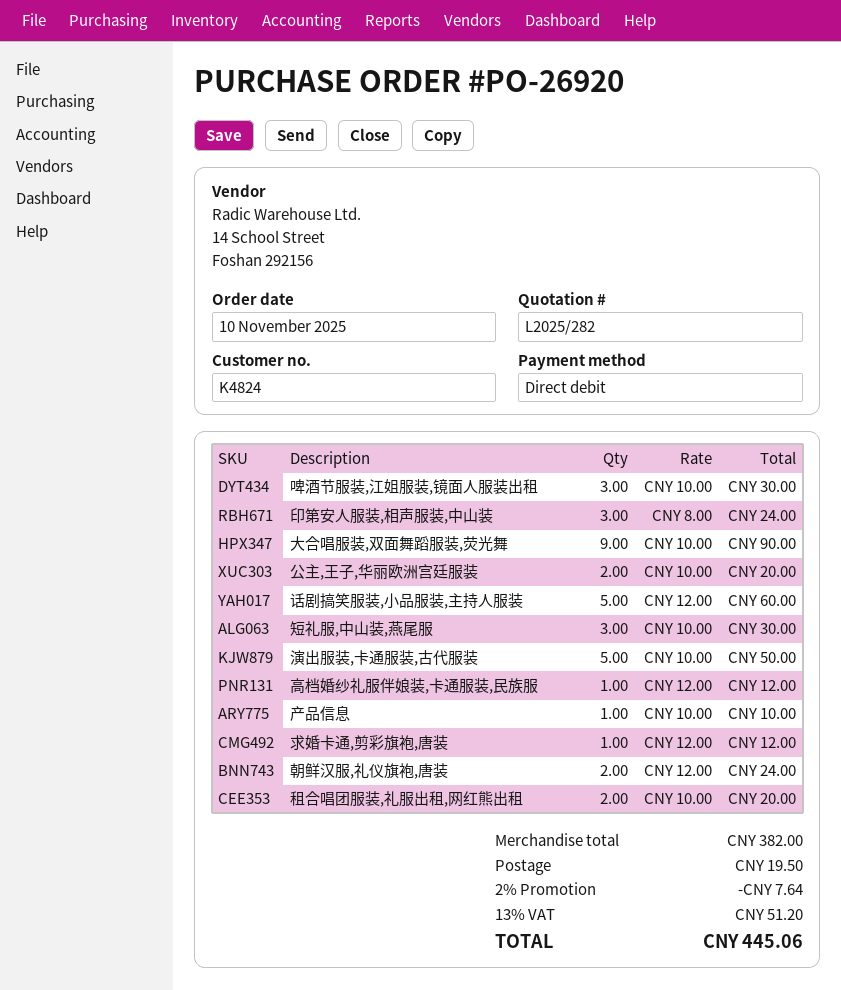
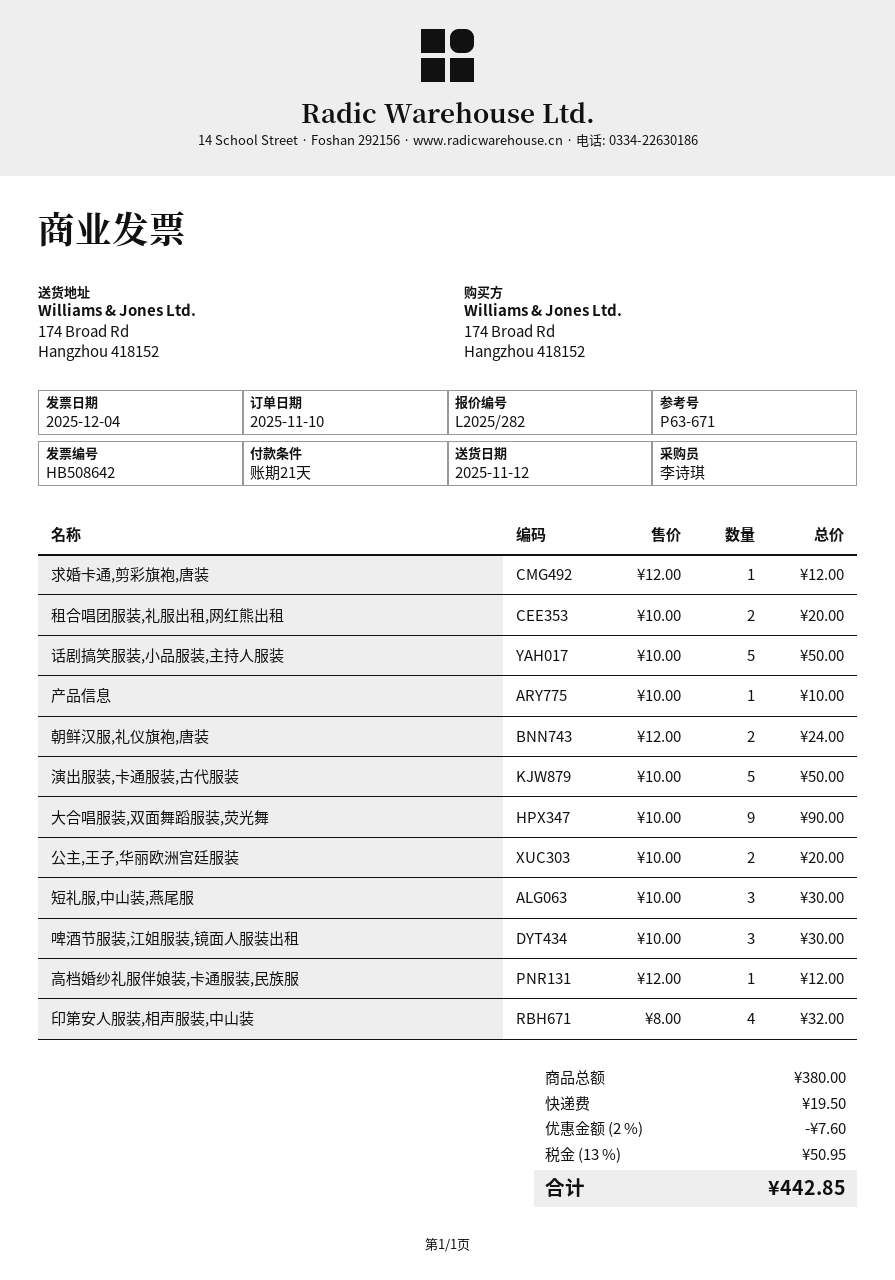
印第安人服装,相声服装,中山装: 3 x 8.00 = 24.00 -> 4 x 8.00 = 32.00
话剧搞笑服装,小品服装,主持人服装: 5 x 12.00 = 60.00 -> 5 x 10.00 = 50.00
subtotal: 382.00 -> 380.00
discount: 2% = 7.64 -> 2% = 7.60
tax: 13% = 51.20 -> 13% = 50.95
total: 445.06 -> 442.85

